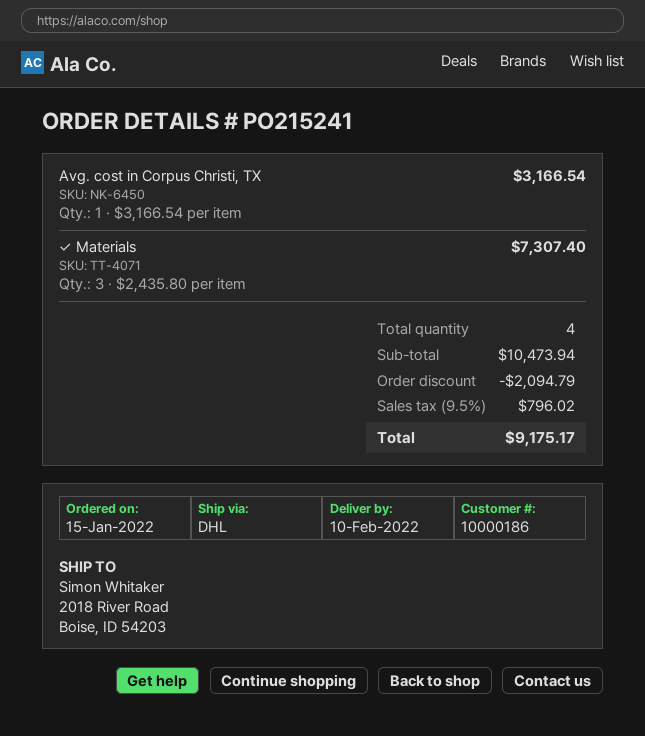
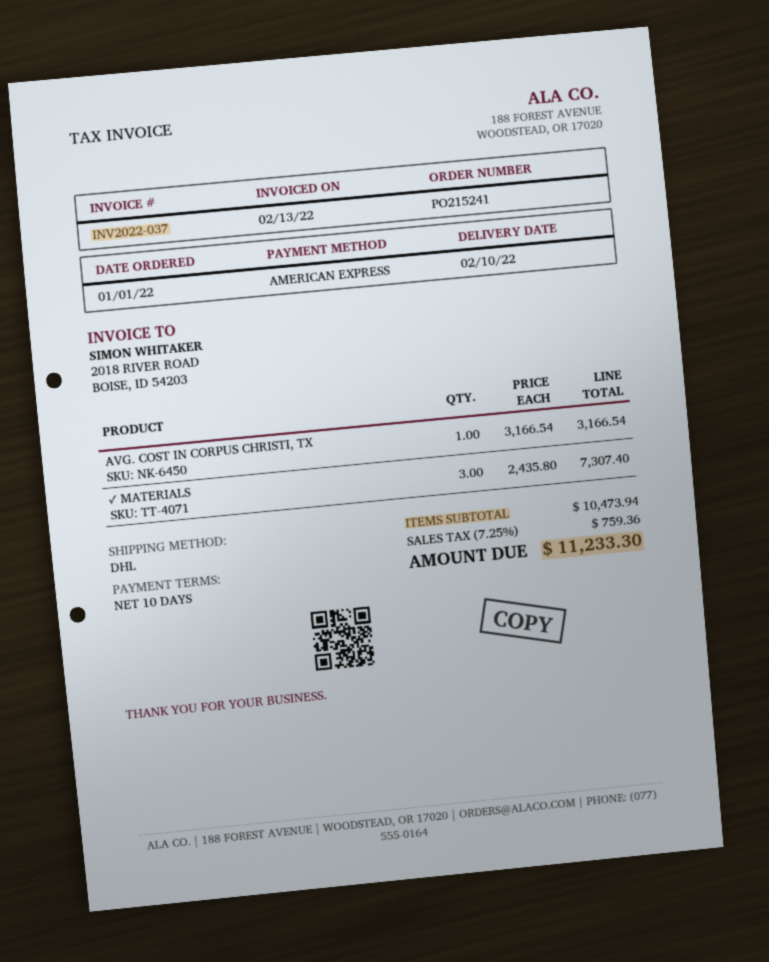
order date: 2022-01-15 -> 2022-01-01
discount: 2094.79 -> none
tax: 9.5% = 796.02 -> 7.25% = 759.36
total: 9175.17 -> 11233.30

